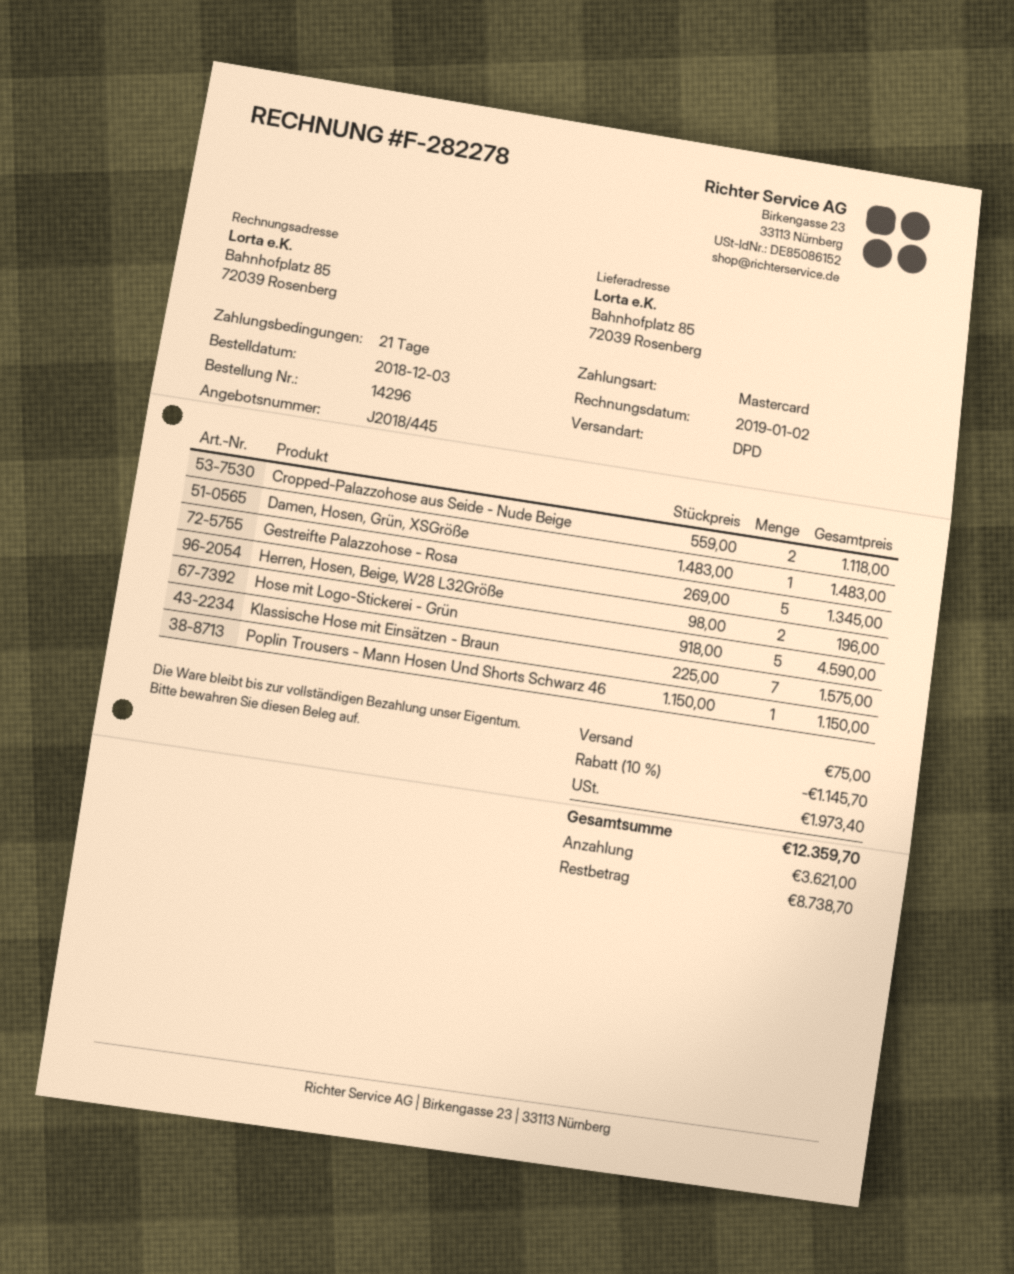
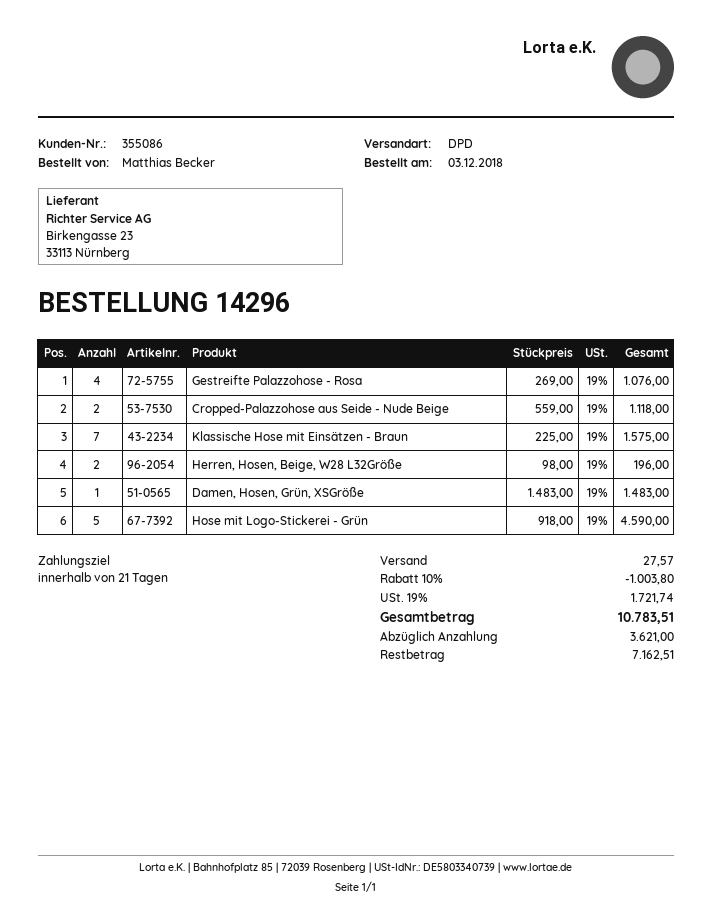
Gestreifte Palazzohose - Rosa: 5 x 269.00 = 1345.00 -> 4 x 269.00 = 1076.00
Poplin Trousers - Mann Hosen Und Shorts Schwarz 46: 1 x 1150.00 = 1150.00 -> none
discount: 10% = 1145.70 -> 10% = 1003.80
shipping: 75.00 -> 27.57
tax: 1973.40 -> 1721.74
total: 12359.70 -> 10783.51
balance: 8738.70 -> 7162.51

